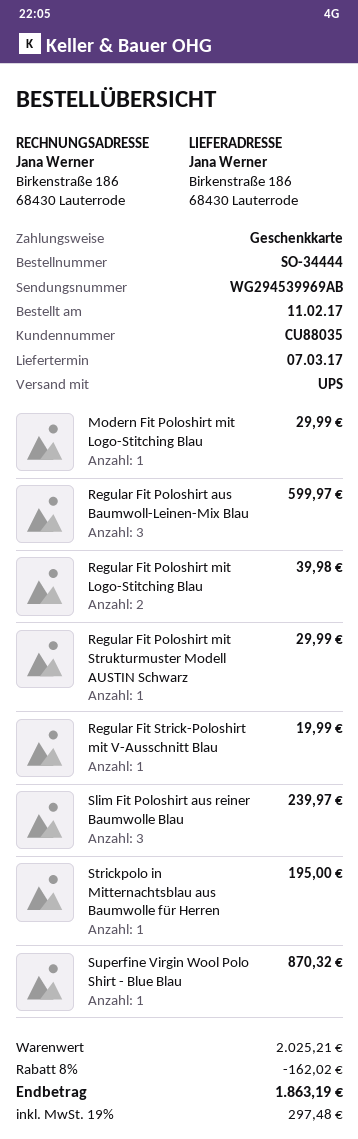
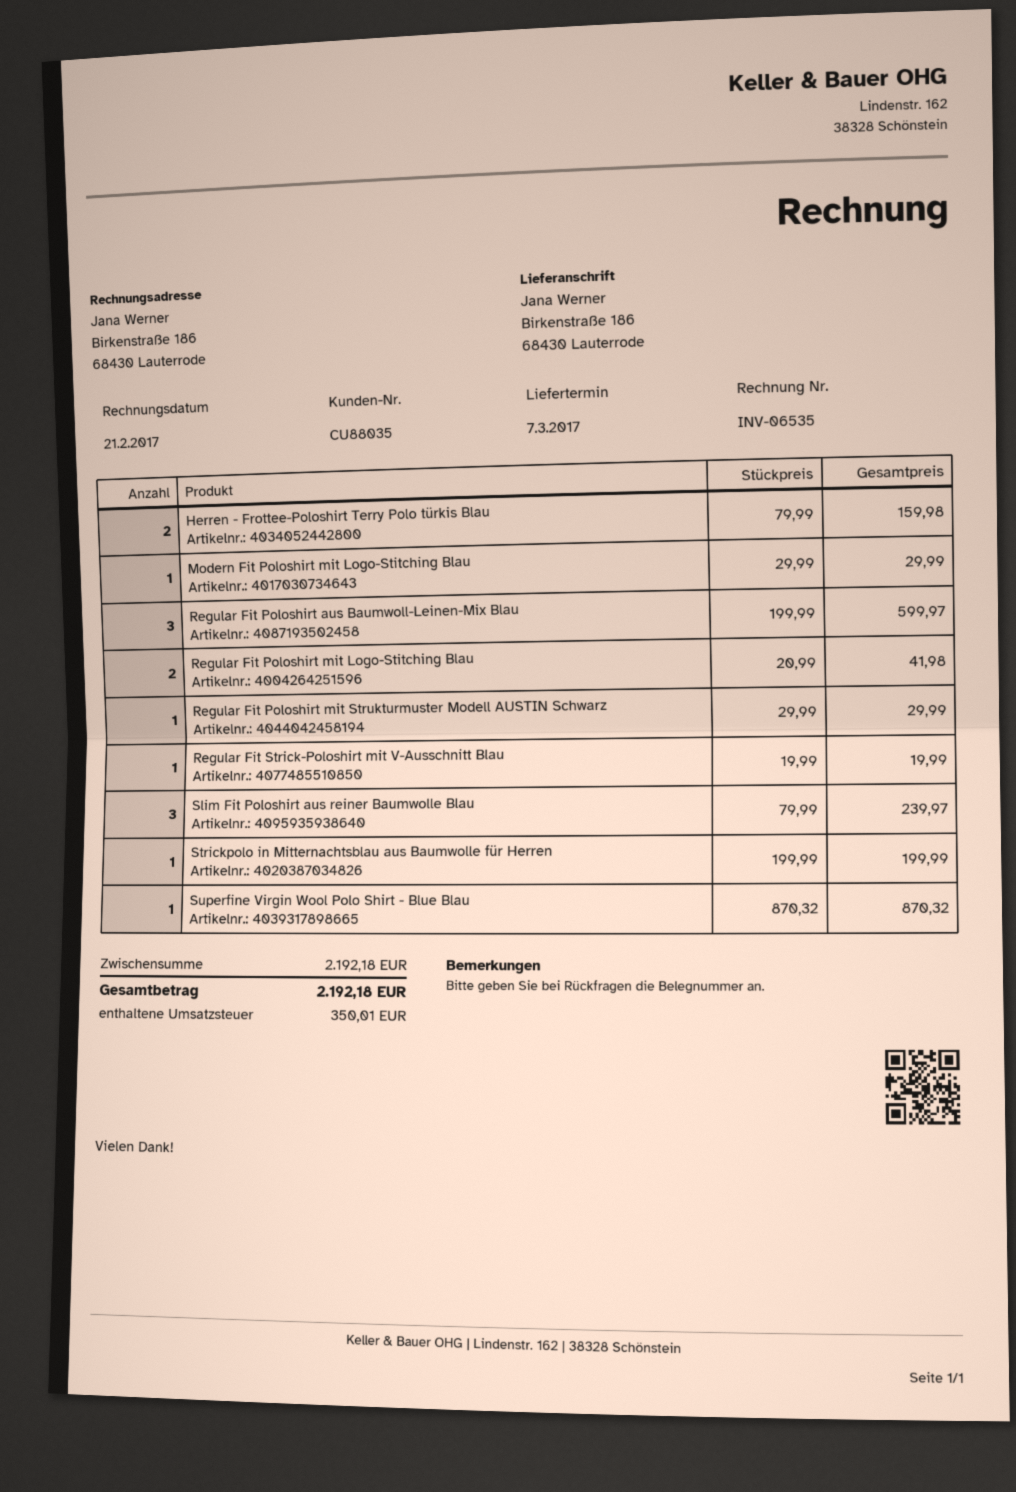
Regular Fit Poloshirt mit Logo-Stitching Blau: 2 for 39.98 -> 2 for 41.98
Strickpolo in Mitternachtsblau aus Baumwolle für Herren: 1 for 195.00 -> 1 for 199.99
Herren - Frottee-Poloshirt Terry Polo türkis Blau: none -> 2 for 159.98
subtotal: 2025.21 -> 2192.18
discount: 8% = 162.02 -> none
tax: 297.48 -> 350.01
total: 1863.19 -> 2192.18

